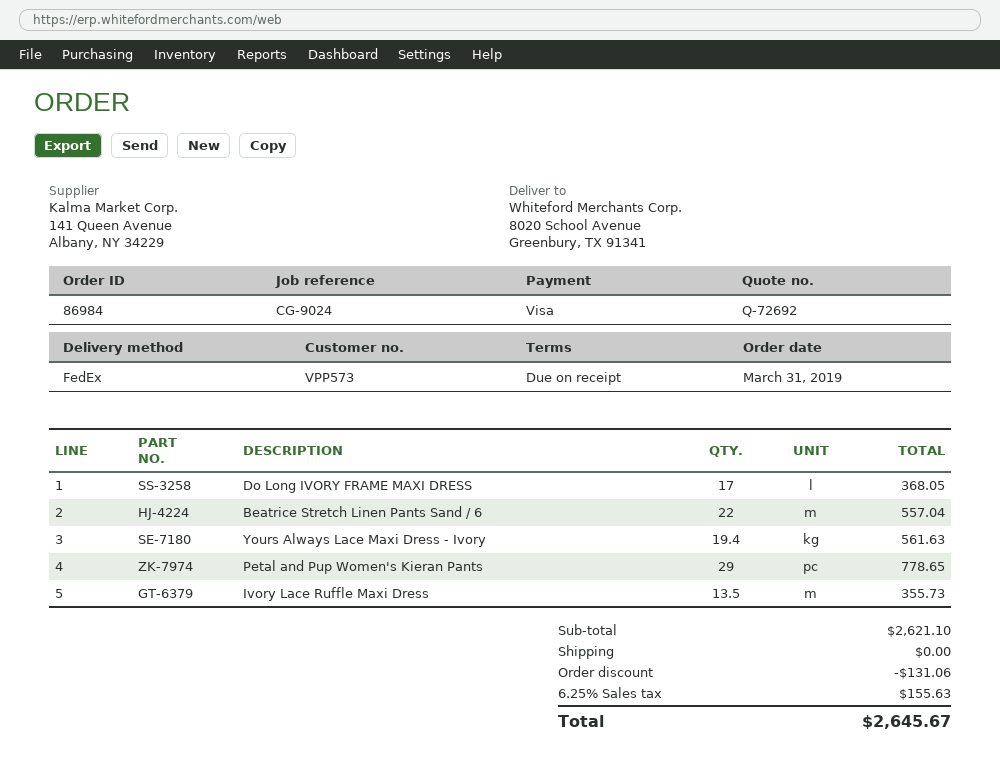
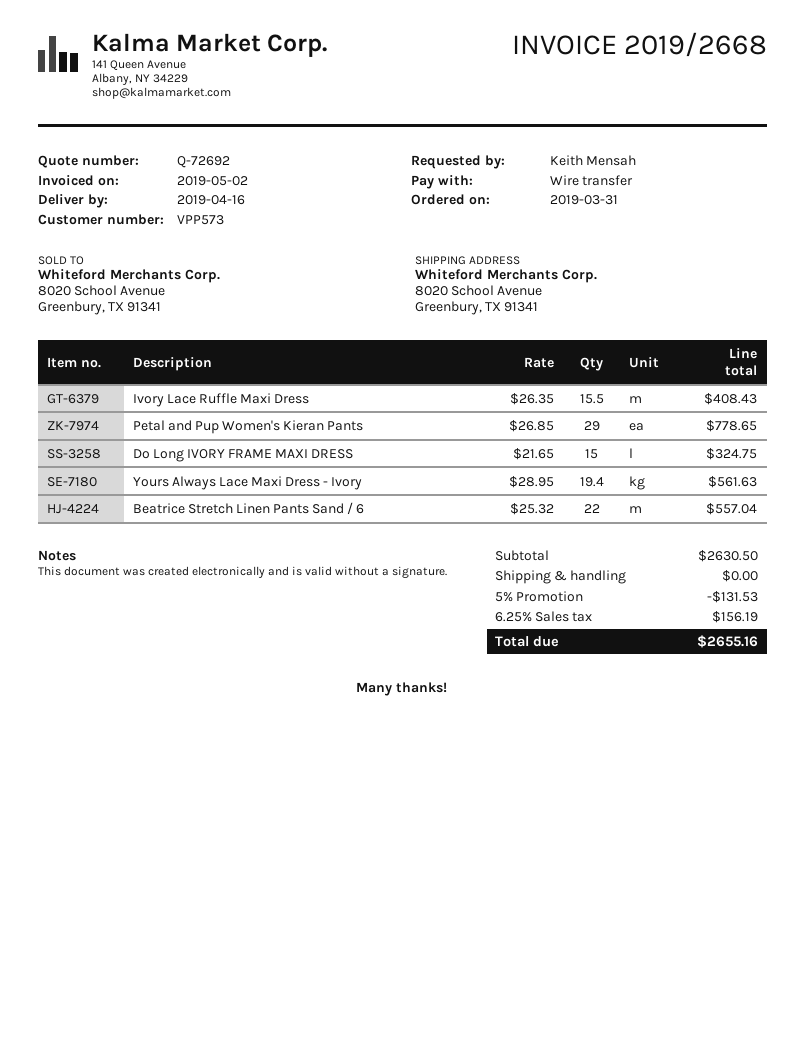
payment method: Visa -> bank transfer
Do Long IVORY FRAME MAXI DRESS: 17 for 368.05 -> 15 for 324.75
Ivory Lace Ruffle Maxi Dress: 13.5 for 355.73 -> 15.5 for 408.43
subtotal: 2621.10 -> 2630.50
discount: 131.06 -> 131.53
tax: 6.25% = 155.63 -> 6.25% = 156.19
total: 2645.67 -> 2655.16

